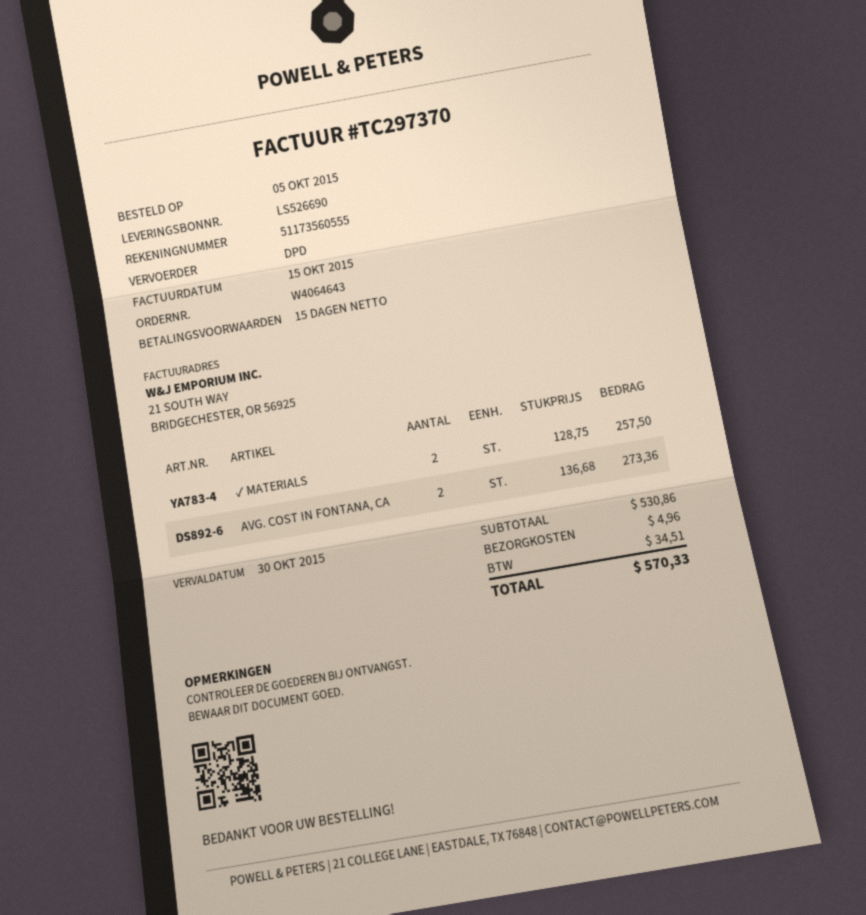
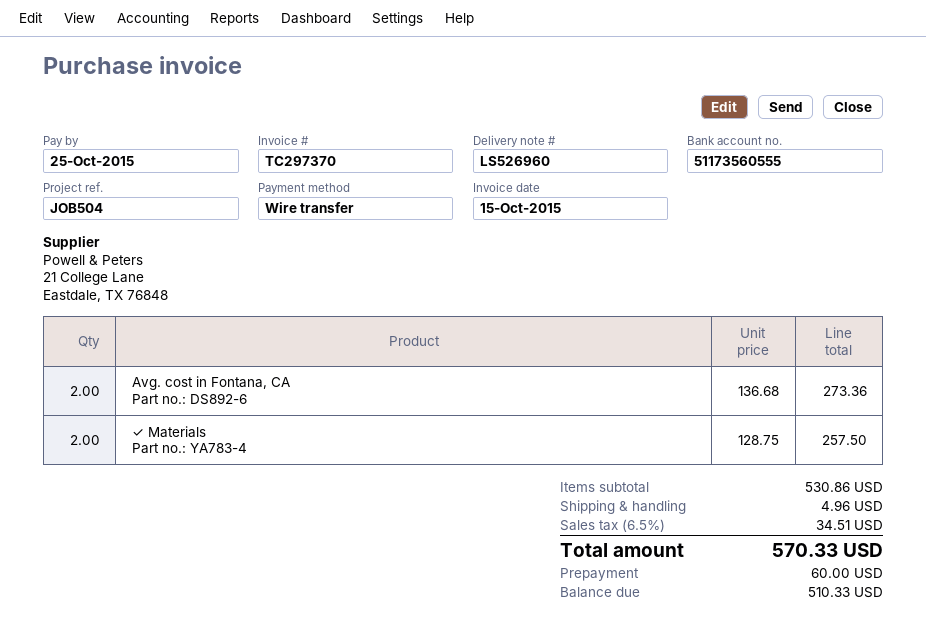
delivery note number: LS526690 -> LS526960
due date: 2015-10-30 -> 2015-10-25

